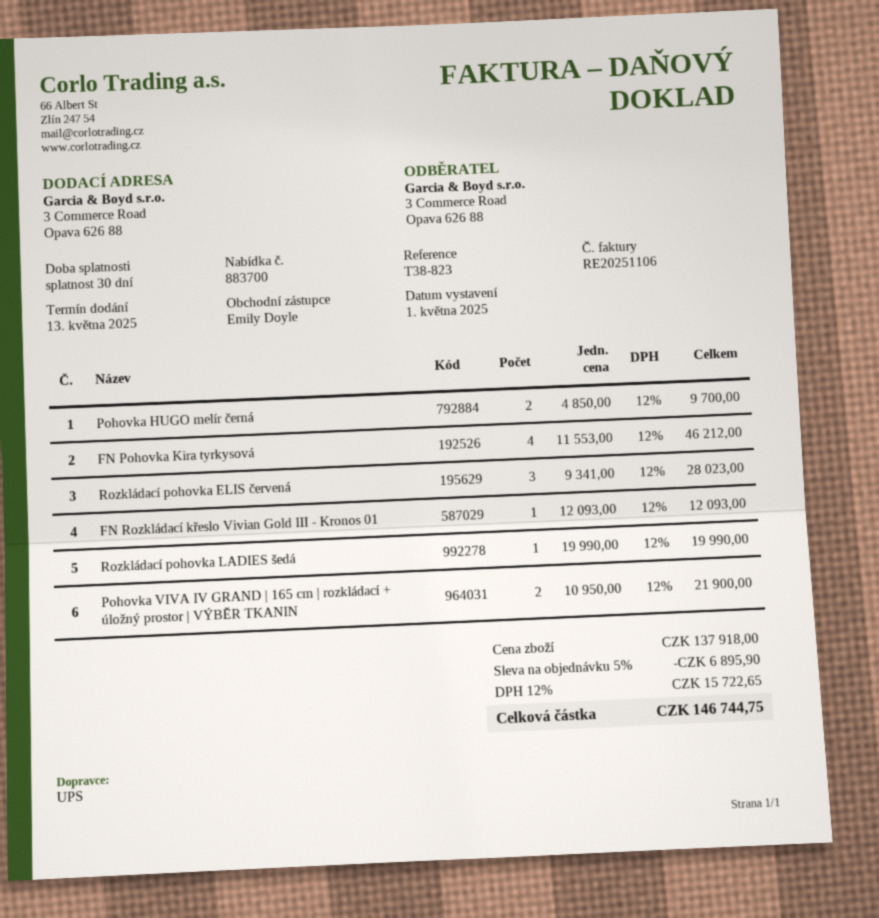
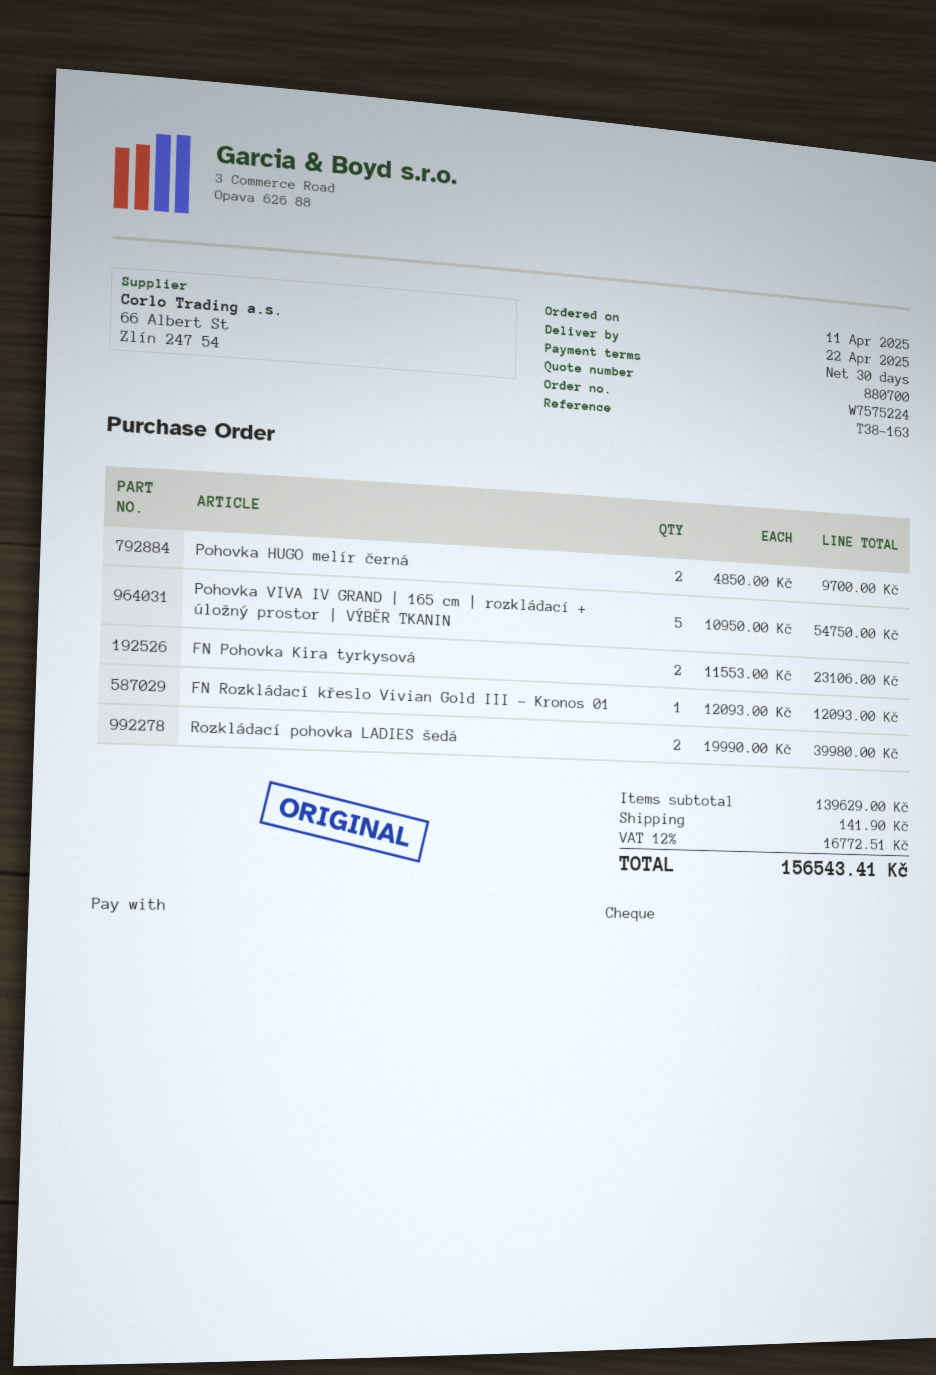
quote number: 883700 -> 880700
delivery date: 2025-05-13 -> 2025-04-22
reference: T38-823 -> T38-163
FN Pohovka Kira tyrkysová: 4 x 11553.00 = 46212.00 -> 2 x 11553.00 = 23106.00
Rozkládací pohovka ELIS červená: 3 x 9341.00 = 28023.00 -> none
Rozkládací pohovka LADIES šedá: 1 x 19990.00 = 19990.00 -> 2 x 19990.00 = 39980.00
Pohovka VIVA IV GRAND | 165 cm | rozkládací + úložný prostor | VÝBĚR TKANIN: 2 x 10950.00 = 21900.00 -> 5 x 10950.00 = 54750.00
subtotal: 137918.00 -> 139629.00
discount: 5% = 6895.90 -> none
shipping: none -> 141.90
tax: 12% = 15722.65 -> 12% = 16772.51
total: 146744.75 -> 156543.41

